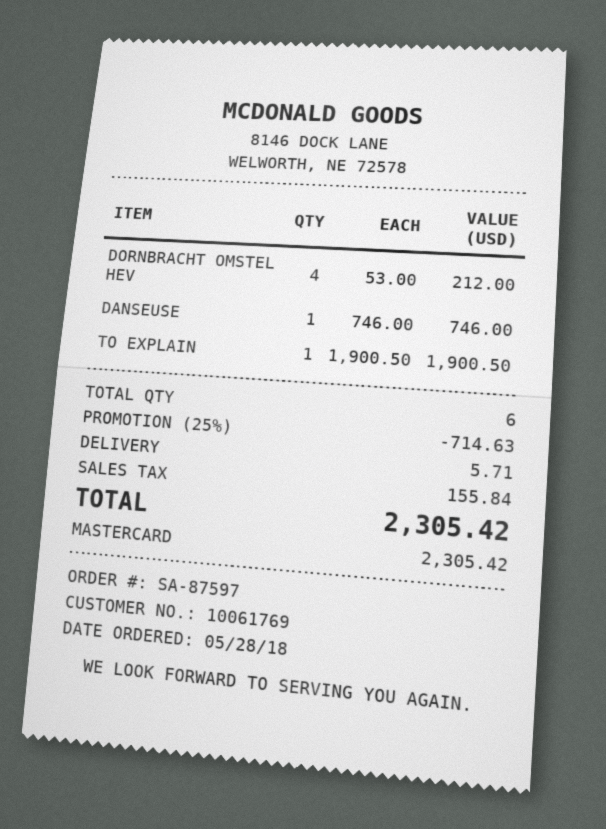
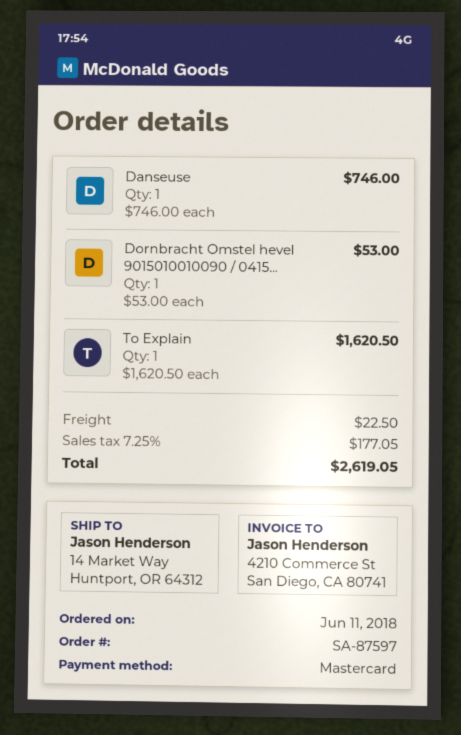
order date: 2018-05-28 -> 2018-06-11
DORNBRACHT OMSTEL HEV: 4 x 53.00 = 212.00 -> 1 x 53.00 = 53.00
TO EXPLAIN: 1 x 1900.50 = 1900.50 -> 1 x 1620.50 = 1620.50
discount: 25% = 714.63 -> none
shipping: 5.71 -> 22.50
tax: 155.84 -> 177.05
total: 2305.42 -> 2619.05

